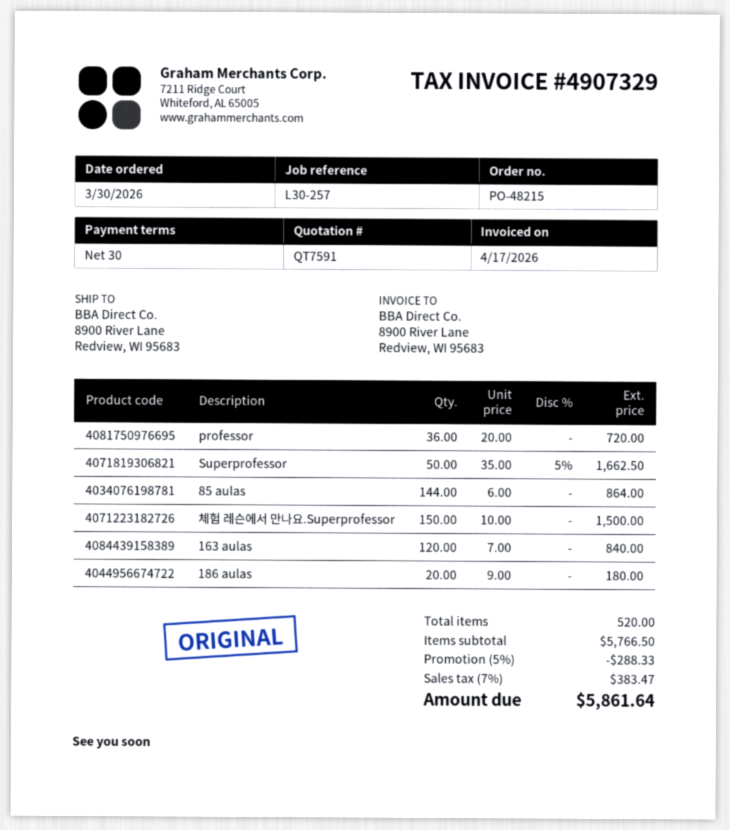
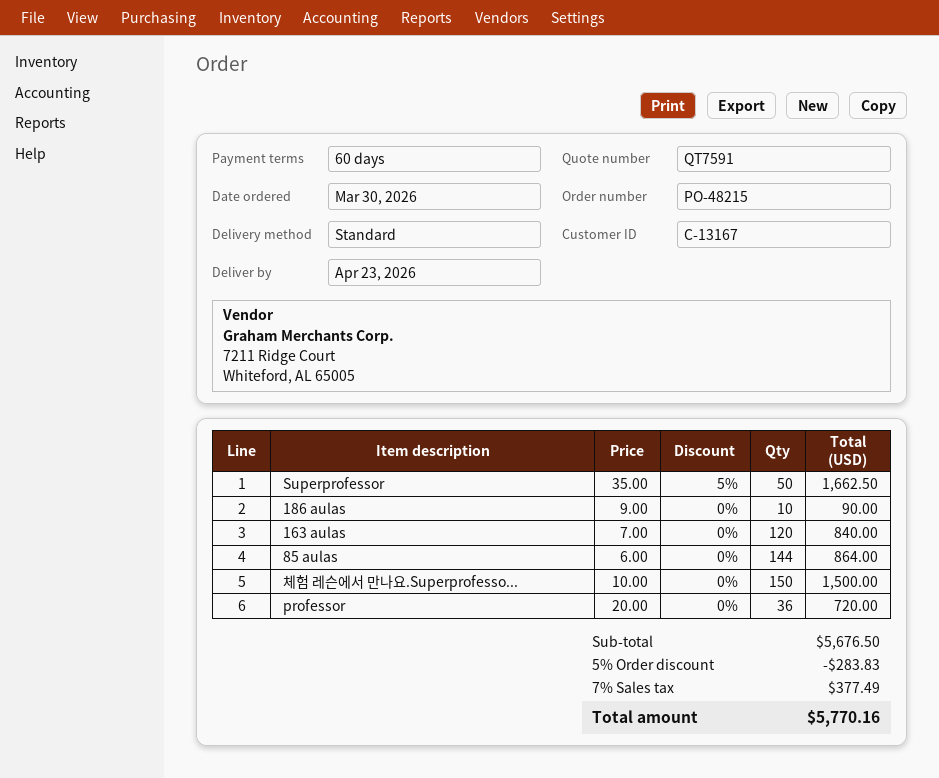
payment terms: 30 days -> 60 days
186 aulas: 20 x 9.00 = 180.00 -> 10 x 9.00 = 90.00
subtotal: 5766.50 -> 5676.50
discount: 5% = 288.33 -> 5% = 283.83
tax: 7% = 383.47 -> 7% = 377.49
total: 5861.64 -> 5770.16

